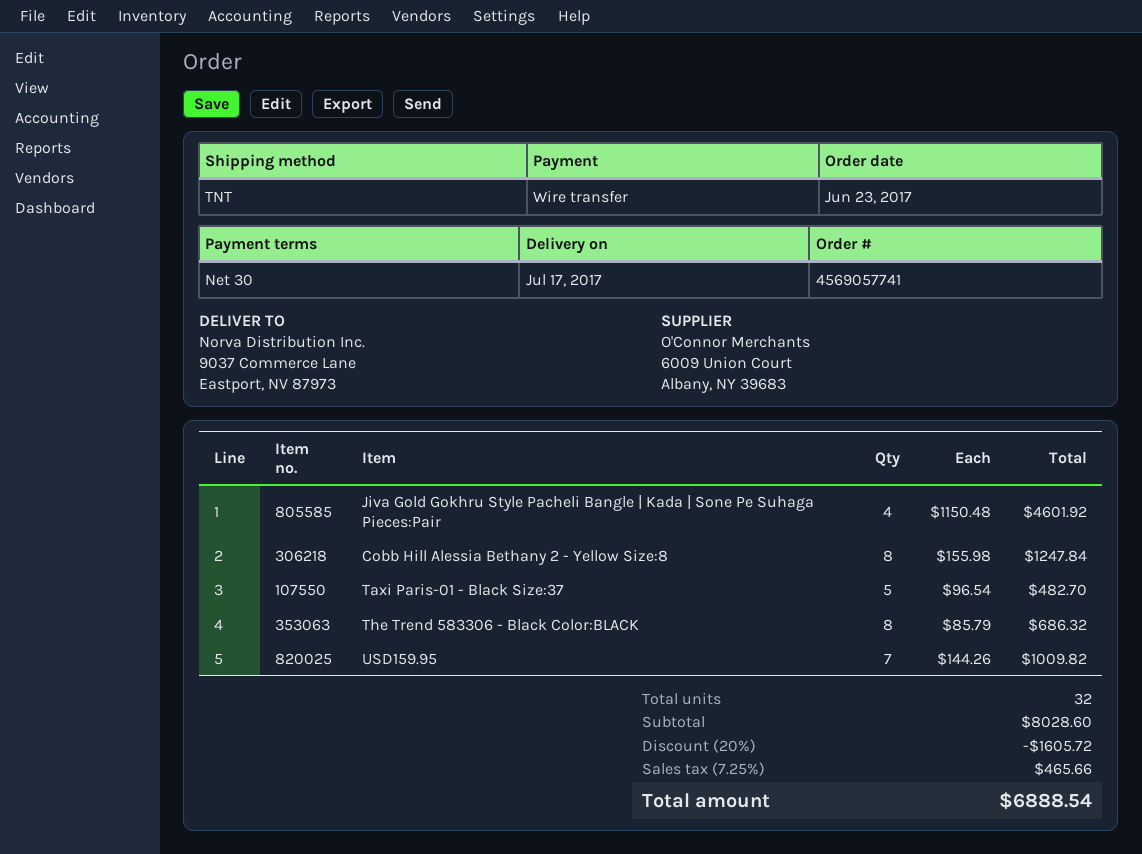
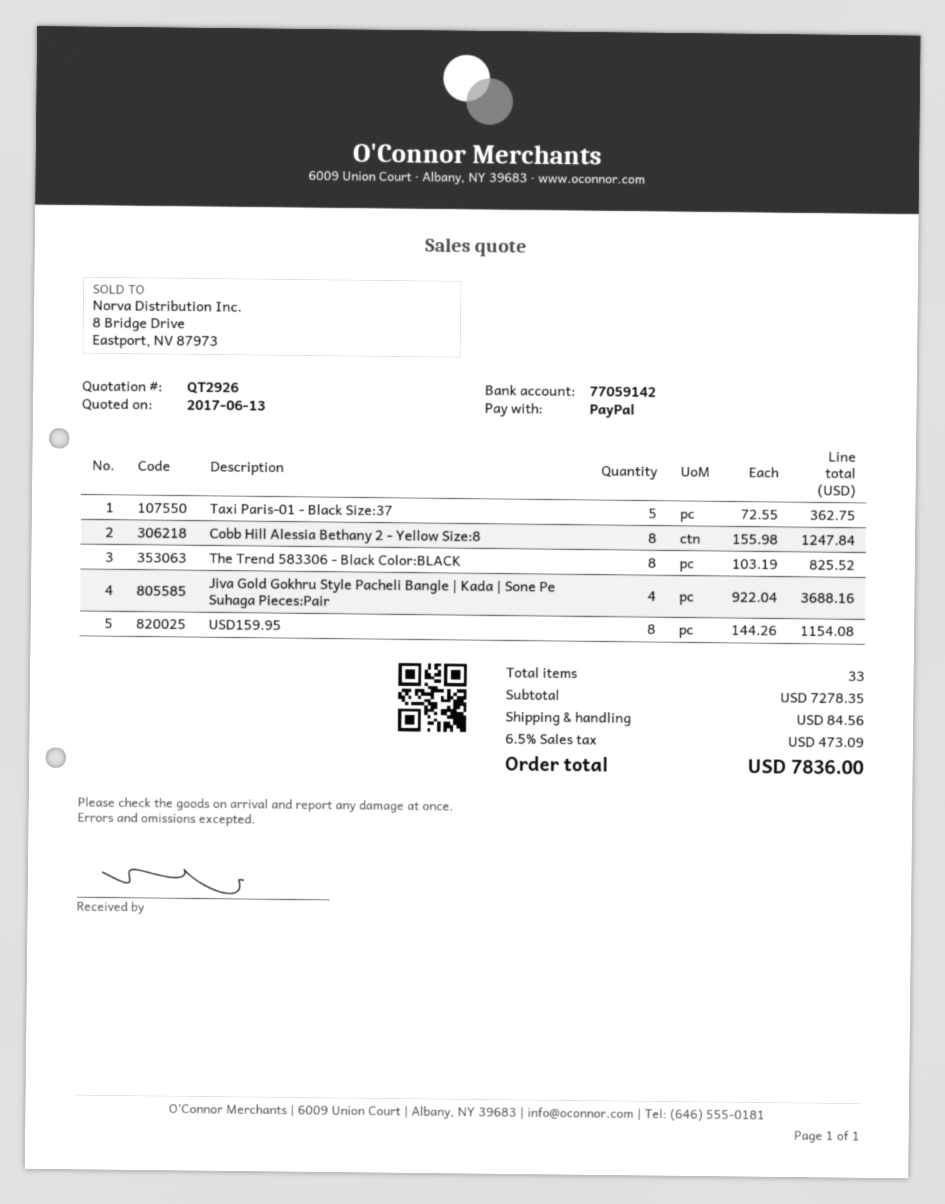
payment method: bank transfer -> PayPal
Jiva Gold Gokhru Style Pacheli Bangle | Kada | Sone Pe Suhaga Pieces:Pair: 4 x 1150.48 = 4601.92 -> 4 x 922.04 = 3688.16
Taxi Paris-01 - Black Size:37: 5 x 96.54 = 482.70 -> 5 x 72.55 = 362.75
The Trend 583306 - Black Color:BLACK: 8 x 85.79 = 686.32 -> 8 x 103.19 = 825.52
USD159.95: 7 x 144.26 = 1009.82 -> 8 x 144.26 = 1154.08
total quantity: 32 -> 33
subtotal: 8028.60 -> 7278.35
discount: 20% = 1605.72 -> none
shipping: none -> 84.56
tax: 7.25% = 465.66 -> 6.5% = 473.09
total: 6888.54 -> 7836.00

